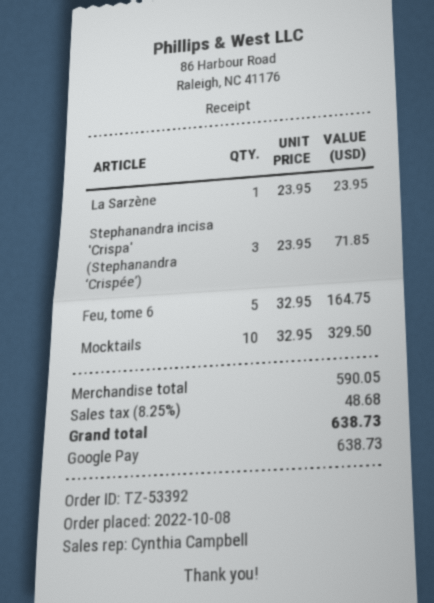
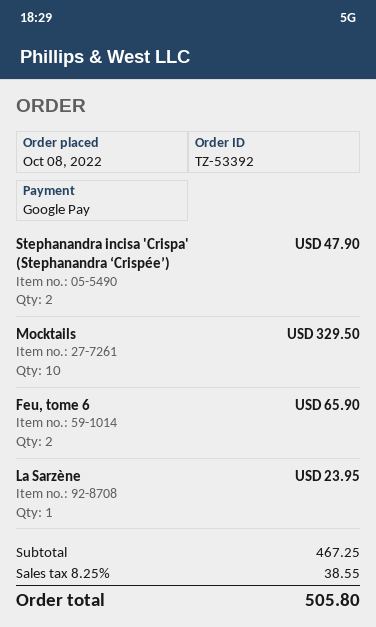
Stephanandra incisa 'Crispa' (Stephanandra ‘Crispée’): 3 for 71.85 -> 2 for 47.90
Feu, tome 6: 5 for 164.75 -> 2 for 65.90
subtotal: 590.05 -> 467.25
tax: 8.25% = 48.68 -> 8.25% = 38.55
total: 638.73 -> 505.80

